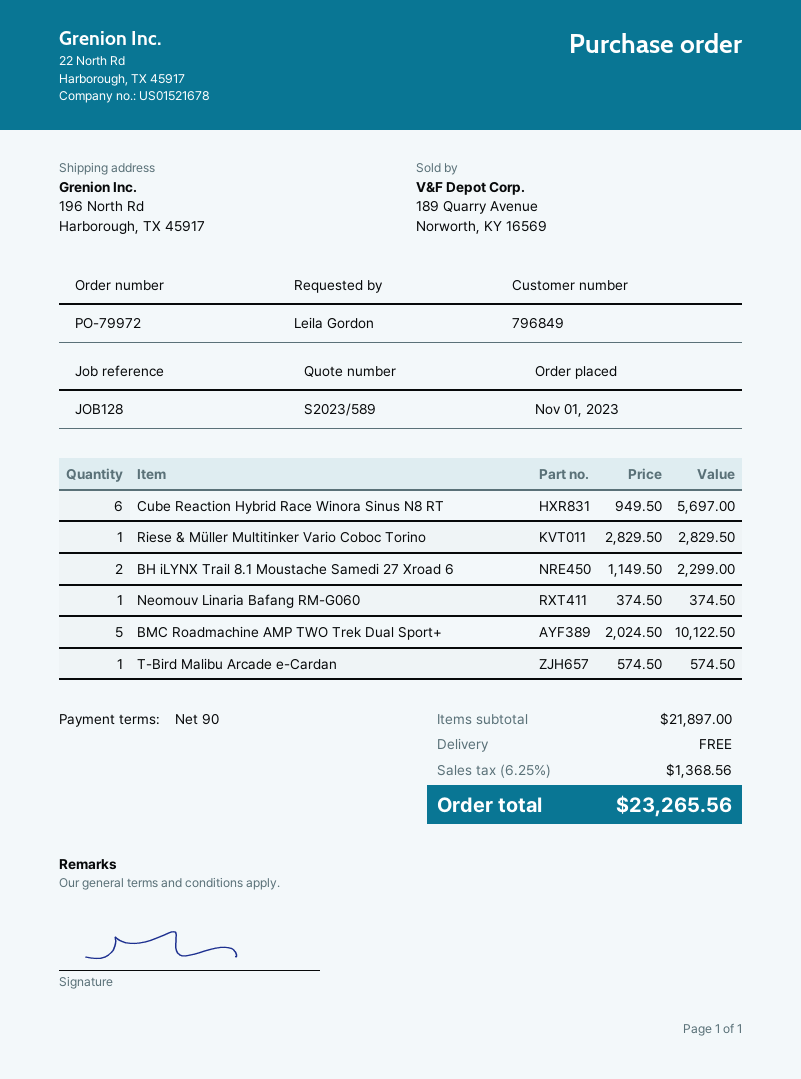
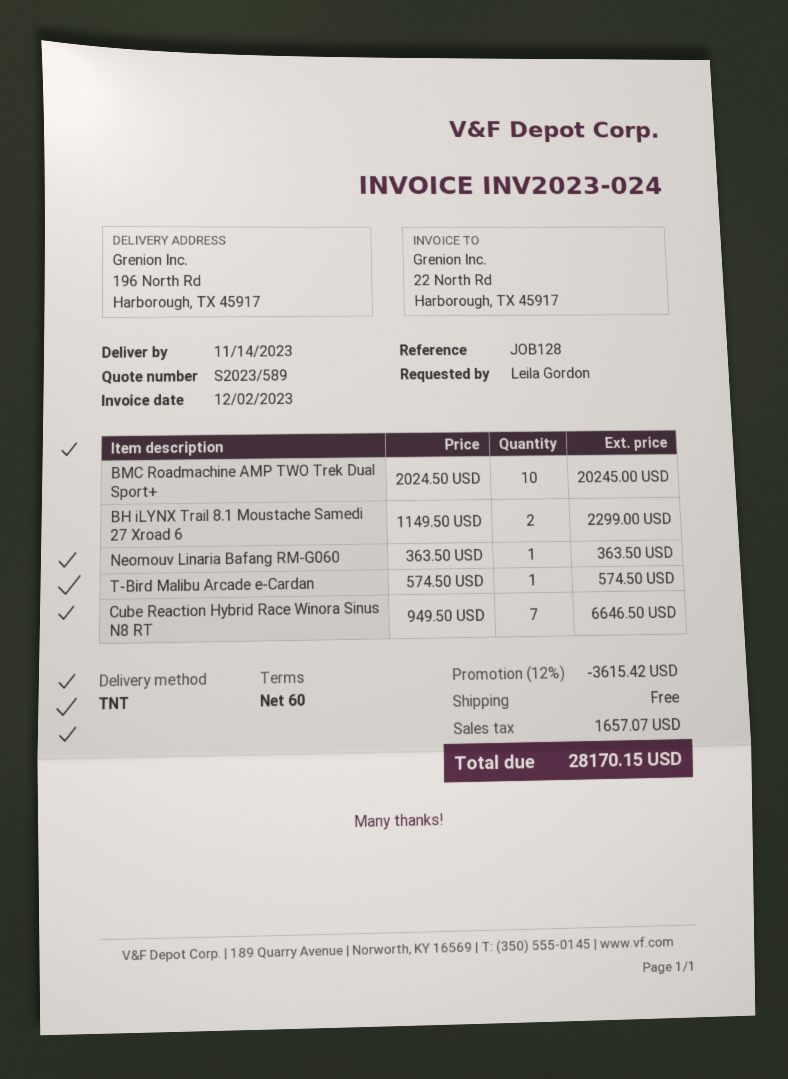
payment terms: 90 days -> 60 days
Cube Reaction Hybrid Race Winora Sinus N8 RT: 6 x 949.50 = 5697.00 -> 7 x 949.50 = 6646.50
Riese & Müller Multitinker Vario Coboc Torino: 1 x 2829.50 = 2829.50 -> none
Neomouv Linaria Bafang RM-G060: 1 x 374.50 = 374.50 -> 1 x 363.50 = 363.50
BMC Roadmachine AMP TWO Trek Dual Sport+: 5 x 2024.50 = 10122.50 -> 10 x 2024.50 = 20245.00
discount: none -> 12% = 3615.42
tax: 1368.56 -> 1657.07
total: 23265.56 -> 28170.15

